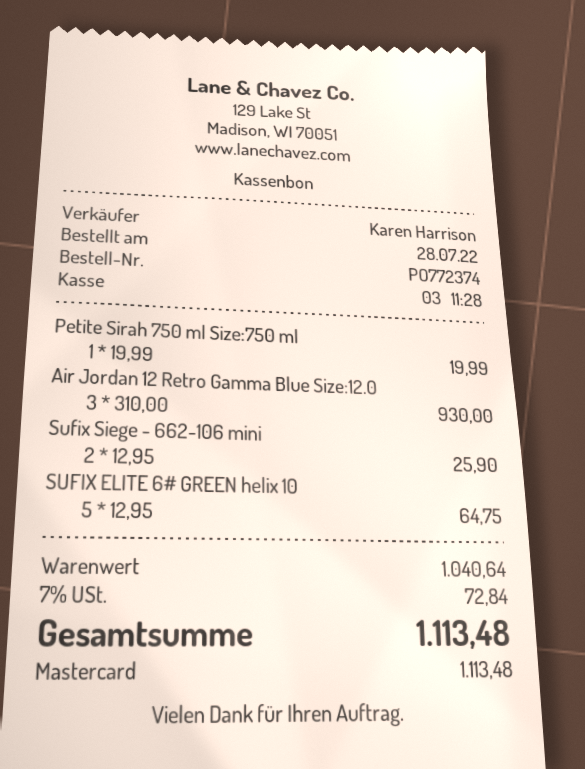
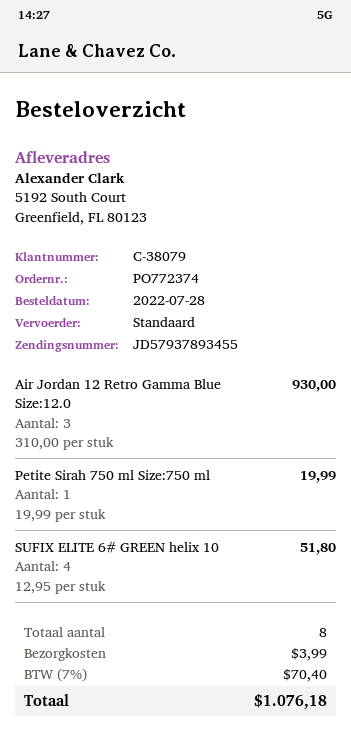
Sufix Siege - 662-106 mini: 2 x 12.95 = 25.90 -> none
SUFIX ELITE 6# GREEN helix 10: 5 x 12.95 = 64.75 -> 4 x 12.95 = 51.80
shipping: none -> 3.99
tax: 7% = 72.84 -> 7% = 70.40
total: 1113.48 -> 1076.18

